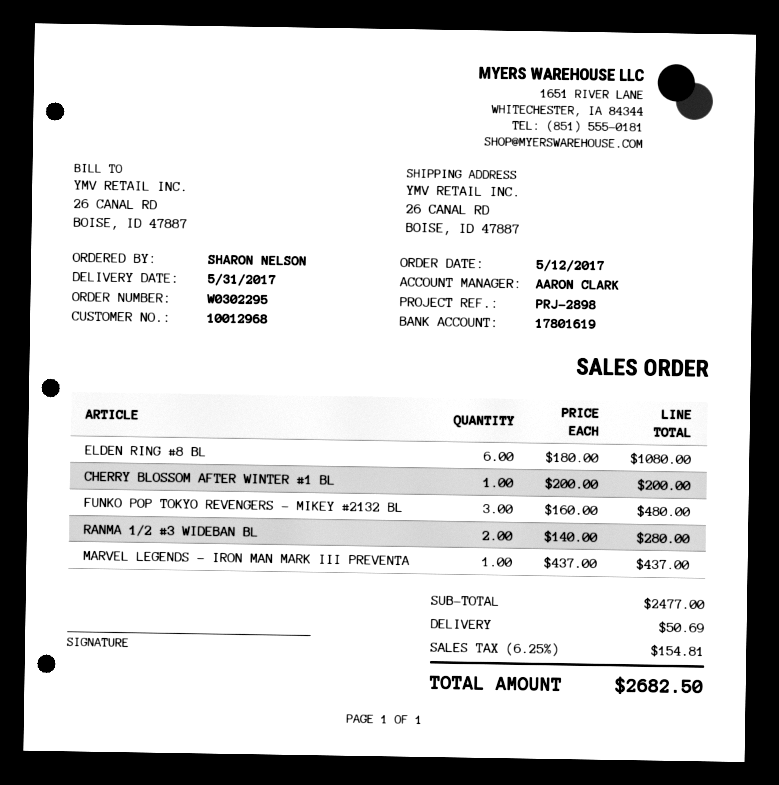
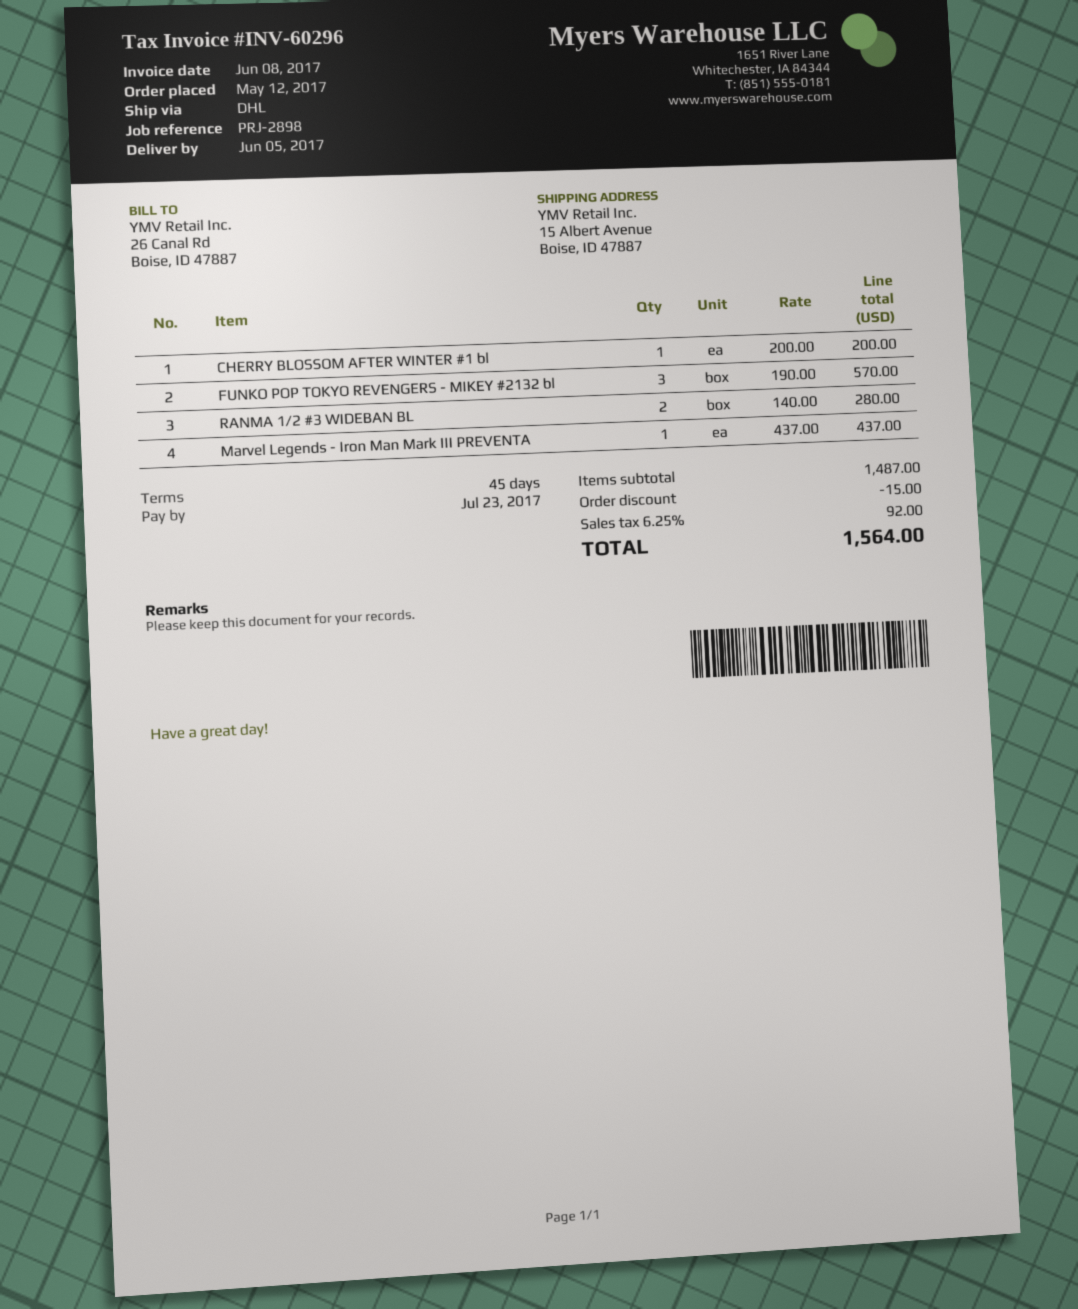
delivery date: 2017-05-31 -> 2017-06-05
ship to: 26 CANAL RD, BOISE, ID 47887 -> 15 Albert Avenue, Boise, ID 47887
ELDEN RING #8 BL: 6 x 180.00 = 1080.00 -> none
FUNKO POP TOKYO REVENGERS - MIKEY #2132 BL: 3 x 160.00 = 480.00 -> 3 x 190.00 = 570.00
subtotal: 2477.00 -> 1487.00
discount: none -> 15.00
shipping: 50.69 -> none
tax: 6.25% = 154.81 -> 6.25% = 92.00
total: 2682.50 -> 1564.00

